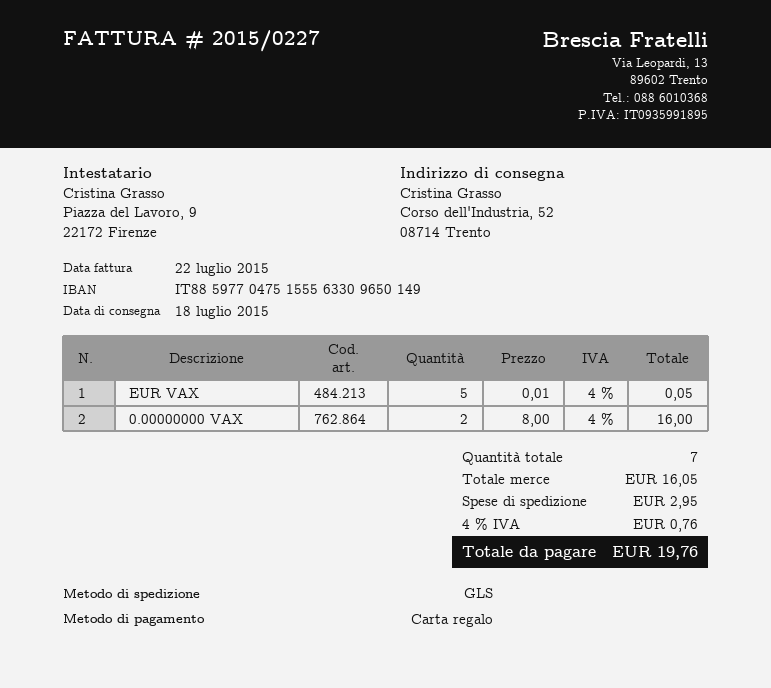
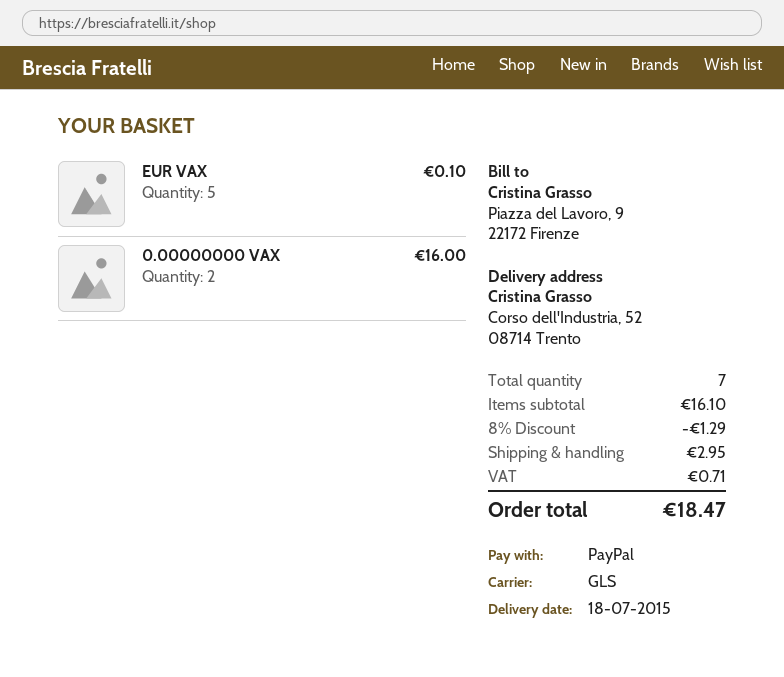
payment method: gift card -> PayPal
EUR VAX: 5 for 0.05 -> 5 for 0.10
subtotal: 16.05 -> 16.10
discount: none -> 8% = 1.29
tax: 0.76 -> 0.71
total: 19.76 -> 18.47

